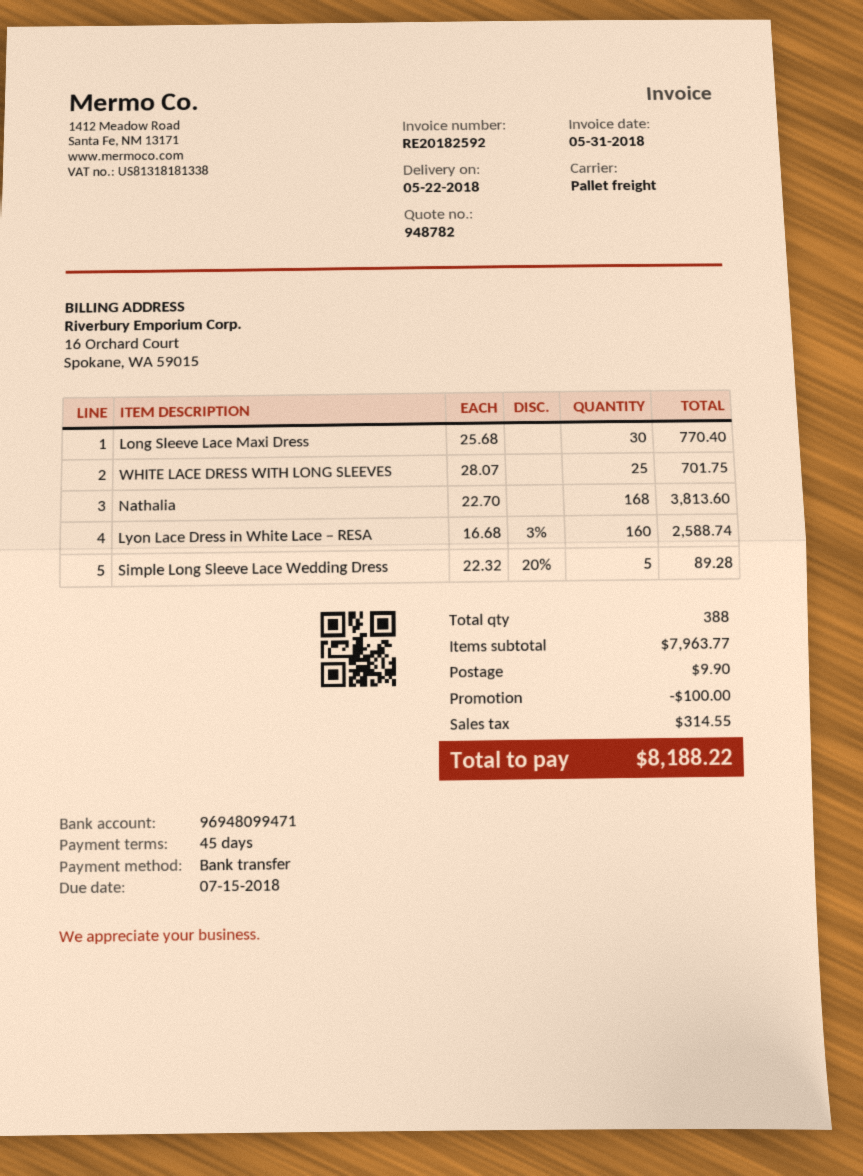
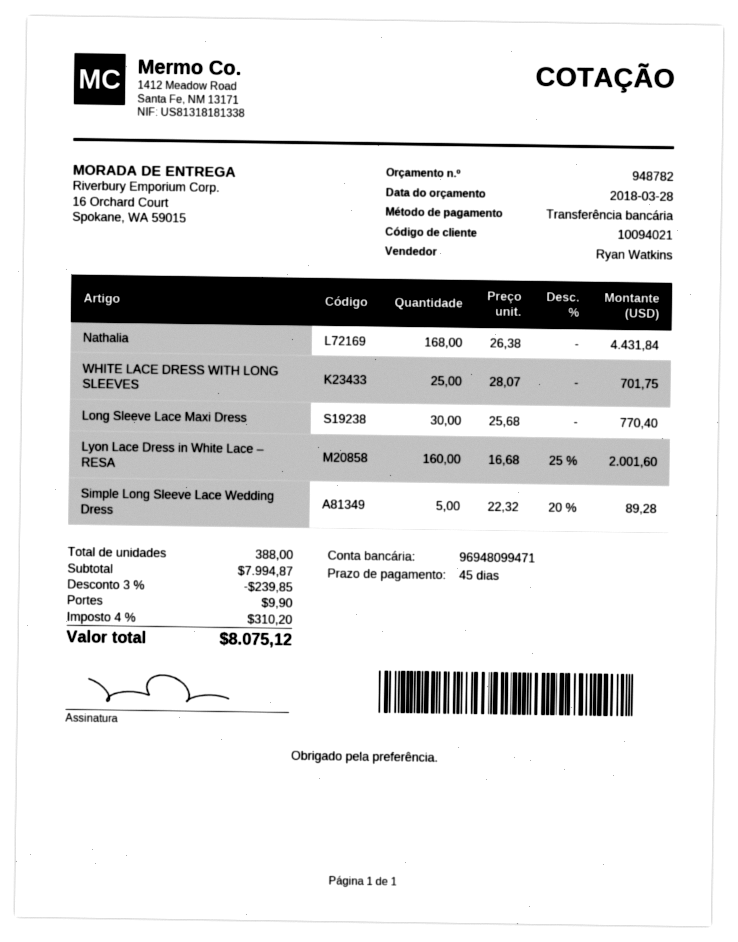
Nathalia: 168 x 22.70 = 3813.60 -> 168 x 26.38 = 4431.84
Lyon Lace Dress in White Lace – RESA: 160 x 16.68 - 3% = 2588.74 -> 160 x 16.68 - 25% = 2001.60
subtotal: 7963.77 -> 7994.87
discount: 100.00 -> 239.85
tax: 314.55 -> 310.20
total: 8188.22 -> 8075.12

